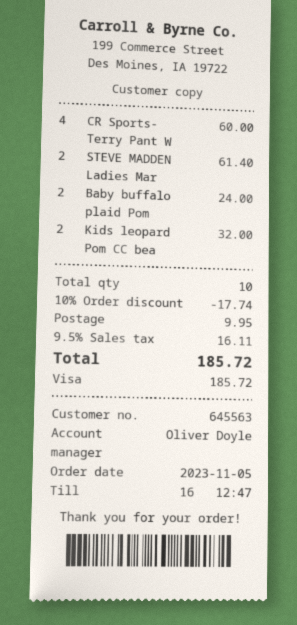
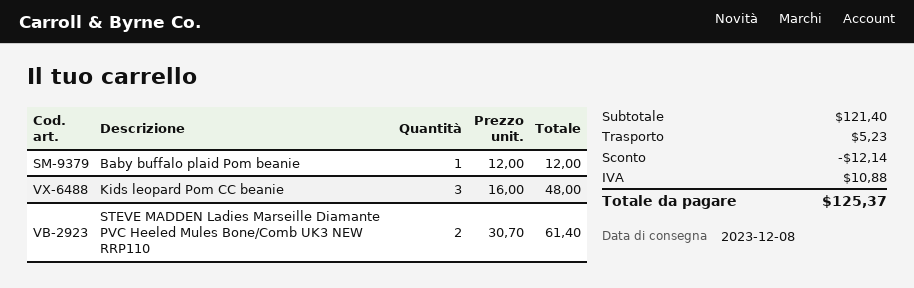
CR Sports- Terry Pant W: 4 for 60.00 -> none
Baby buffalo plaid Pom: 2 for 24.00 -> 1 for 12.00
Kids leopard Pom CC bea: 2 for 32.00 -> 3 for 48.00
discount: 17.74 -> 12.14
shipping: 9.95 -> 5.23
tax: 16.11 -> 10.88
total: 185.72 -> 125.37

